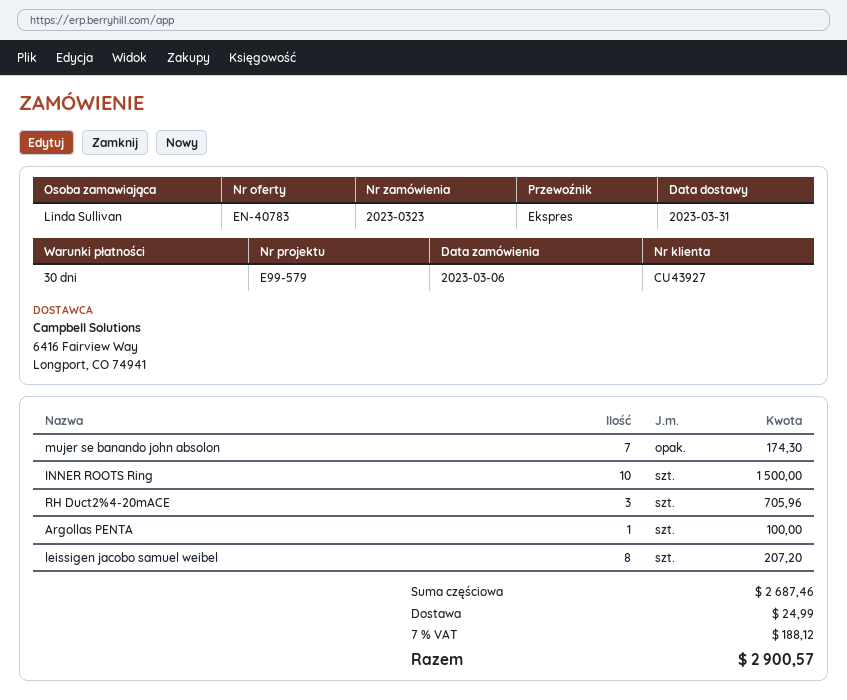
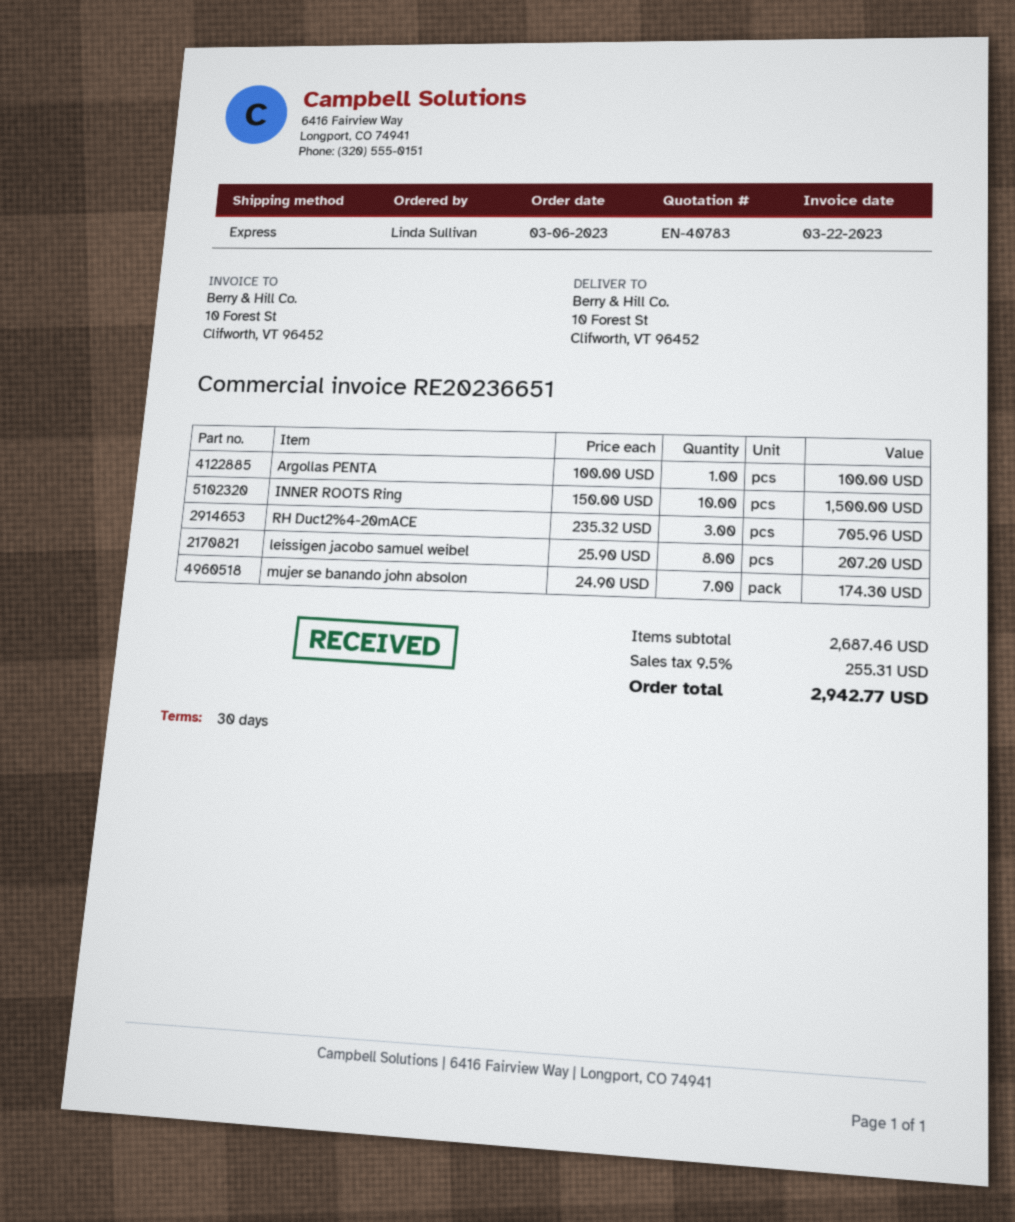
shipping: 24.99 -> none
tax: 7% = 188.12 -> 9.5% = 255.31
total: 2900.57 -> 2942.77

